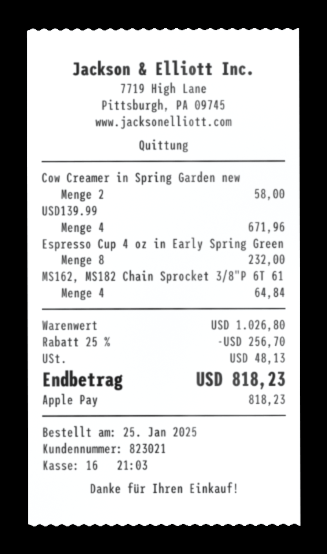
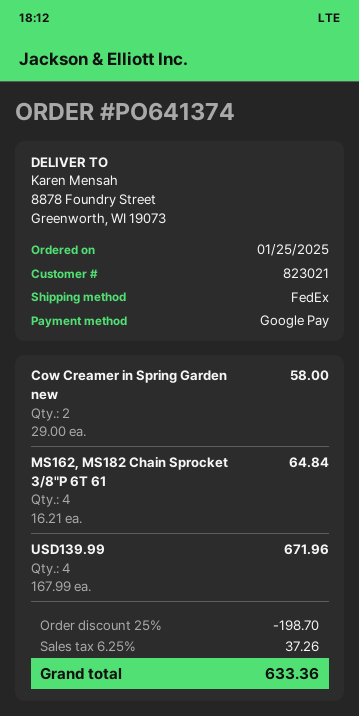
payment method: Apple Pay -> Google Pay
Espresso Cup 4 oz in Early Spring Green: 8 for 232.00 -> none
discount: 25% = 256.70 -> 25% = 198.70
tax: 48.13 -> 37.26
total: 818.23 -> 633.36

